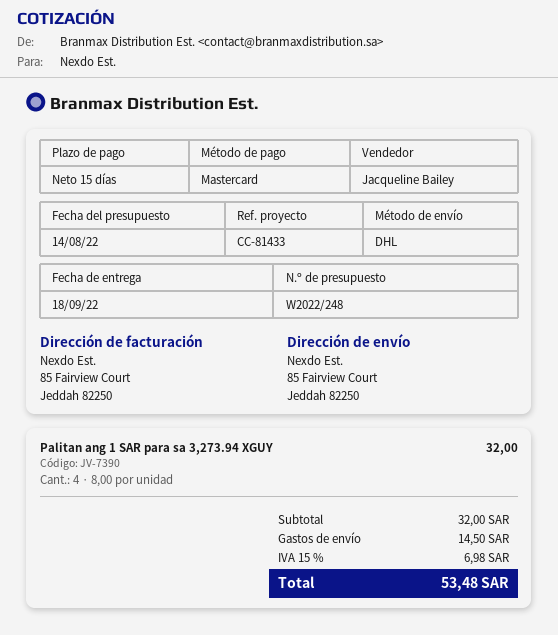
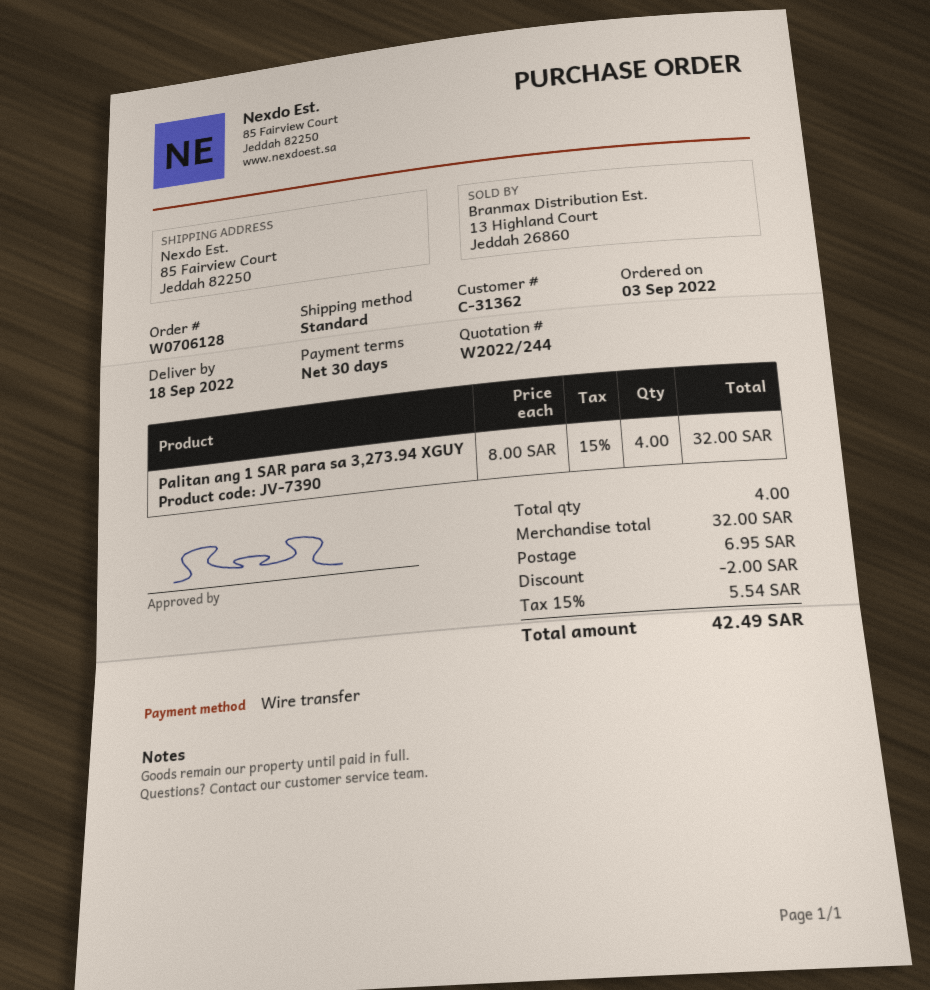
quote number: W2022/248 -> W2022/244
payment terms: 15 days -> 30 days
payment method: Mastercard -> bank transfer
shipping method: DHL -> standard
discount: none -> 2.00
shipping: 14.50 -> 6.95
tax: 15% = 6.98 -> 15% = 5.54
total: 53.48 -> 42.49

